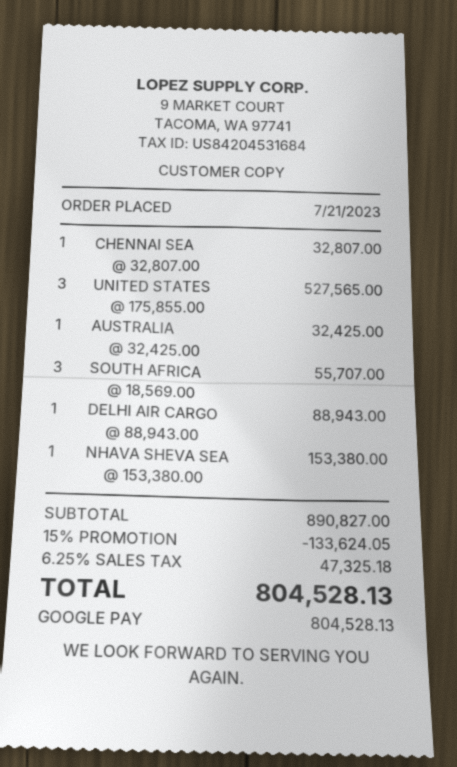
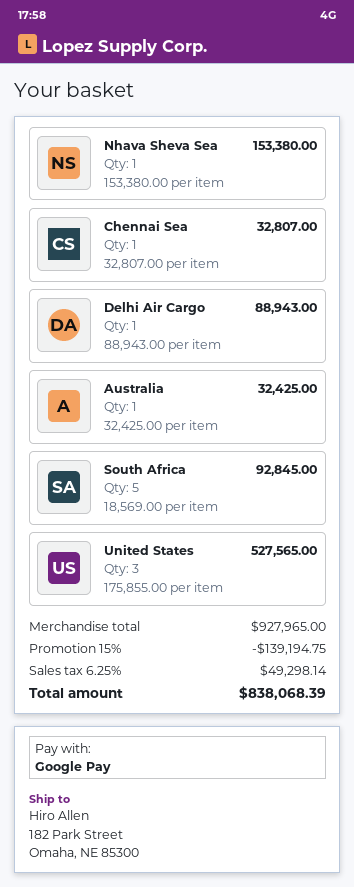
SOUTH AFRICA: 3 x 18569.00 = 55707.00 -> 5 x 18569.00 = 92845.00
subtotal: 890827.00 -> 927965.00
discount: 15% = 133624.05 -> 15% = 139194.75
tax: 6.25% = 47325.18 -> 6.25% = 49298.14
total: 804528.13 -> 838068.39

